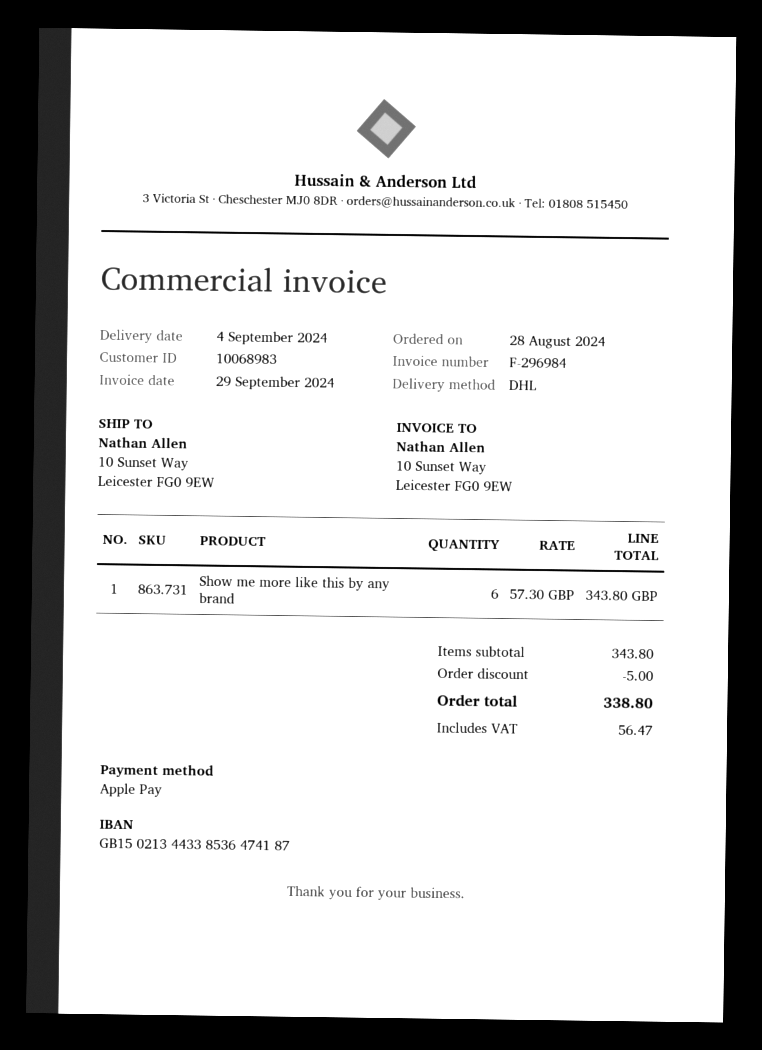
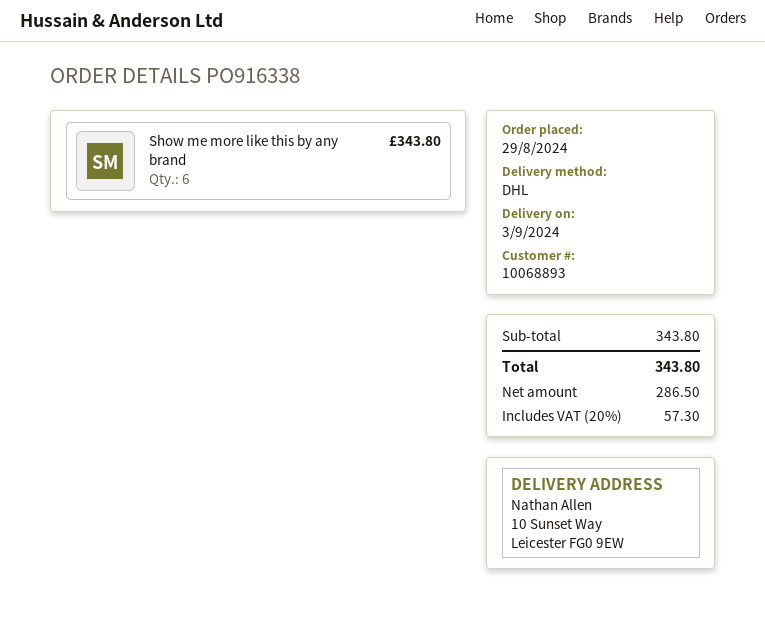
order date: 2024-08-28 -> 2024-08-29
delivery date: 2024-09-04 -> 2024-09-03
customer number: 10068983 -> 10068893
discount: 5.00 -> none
tax: 56.47 -> 57.30
total: 338.80 -> 343.80

